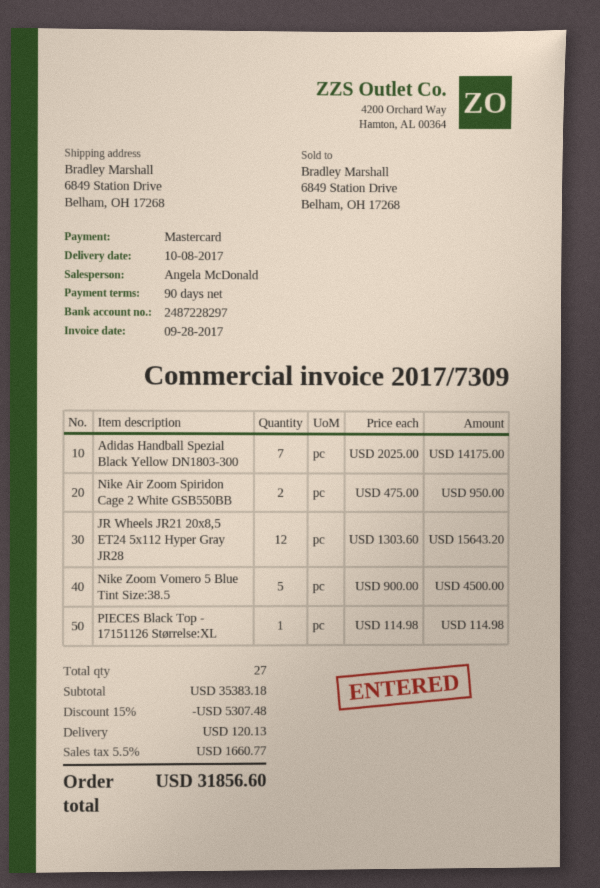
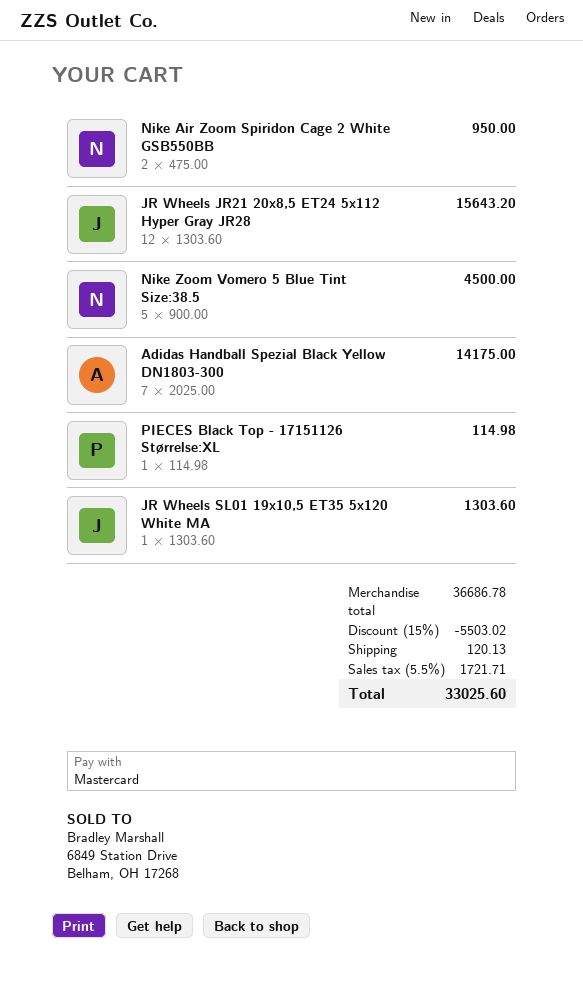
JR Wheels SL01 19x10,5 ET35 5x120 White MA: none -> 1 x 1303.60 = 1303.60
subtotal: 35383.18 -> 36686.78
discount: 15% = 5307.48 -> 15% = 5503.02
tax: 5.5% = 1660.77 -> 5.5% = 1721.71
total: 31856.60 -> 33025.60

